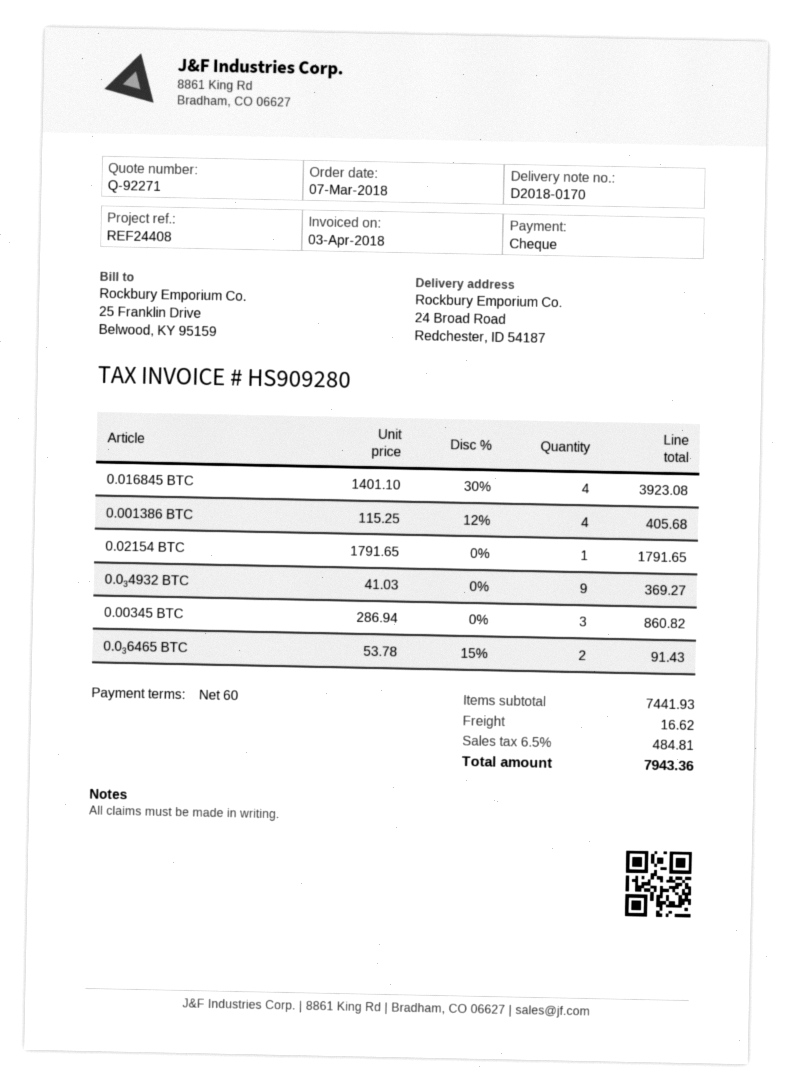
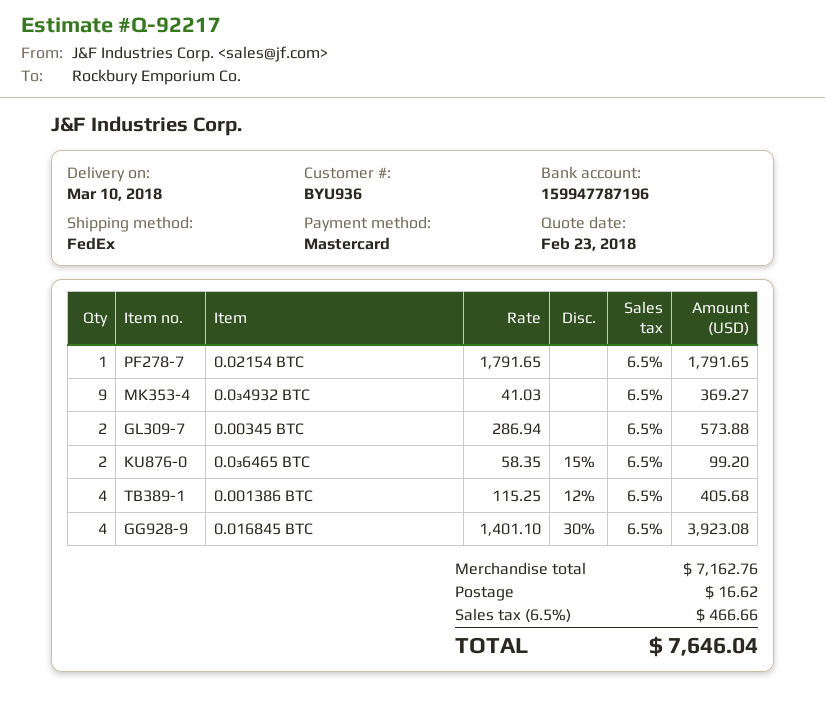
quote number: Q-92271 -> Q-92217
payment method: cheque -> Mastercard
0.00345 BTC: 3 x 286.94 = 860.82 -> 2 x 286.94 = 573.88
0.0₃6465 BTC: 2 x 53.78 - 15% = 91.43 -> 2 x 58.35 - 15% = 99.20
subtotal: 7441.93 -> 7162.76
tax: 6.5% = 484.81 -> 6.5% = 466.66
total: 7943.36 -> 7646.04

